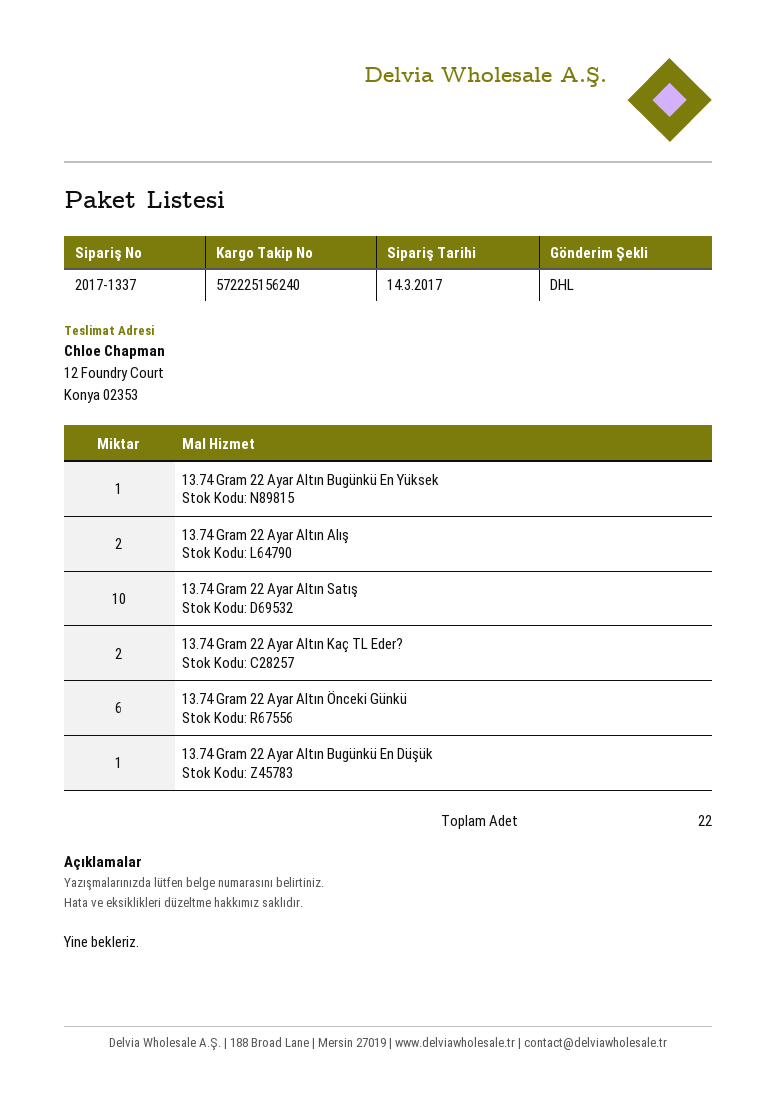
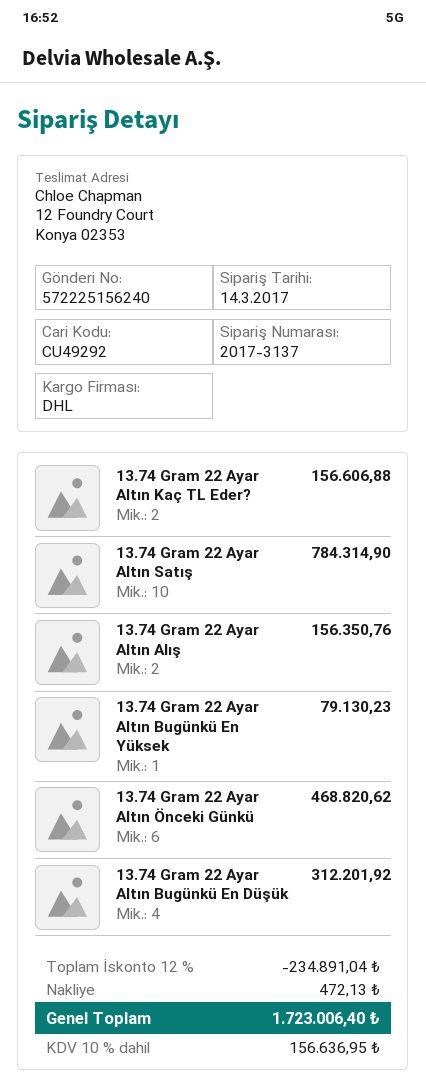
order number: 2017-1337 -> 2017-3137
13.74 Gram 22 Ayar Altın Bugünkü En Düşük: 1 -> 4

